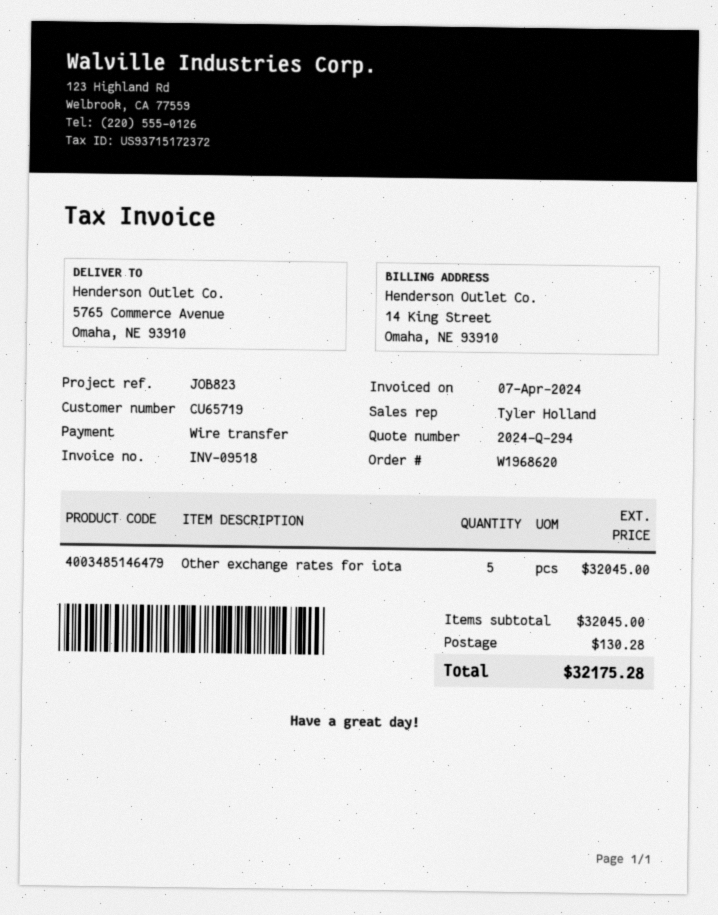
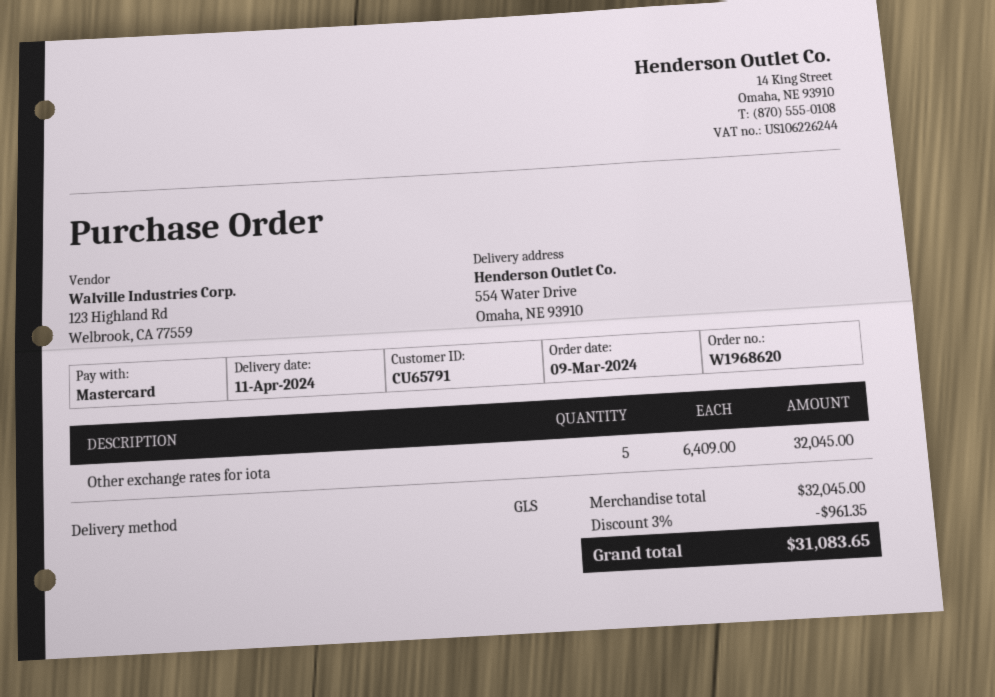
customer number: CU65719 -> CU65791
payment method: bank transfer -> Mastercard
ship to: 5765 Commerce Avenue, Omaha, NE 93910 -> 554 Water Drive, Omaha, NE 93910
discount: none -> 3% = 961.35
shipping: 130.28 -> none
total: 32175.28 -> 31083.65

